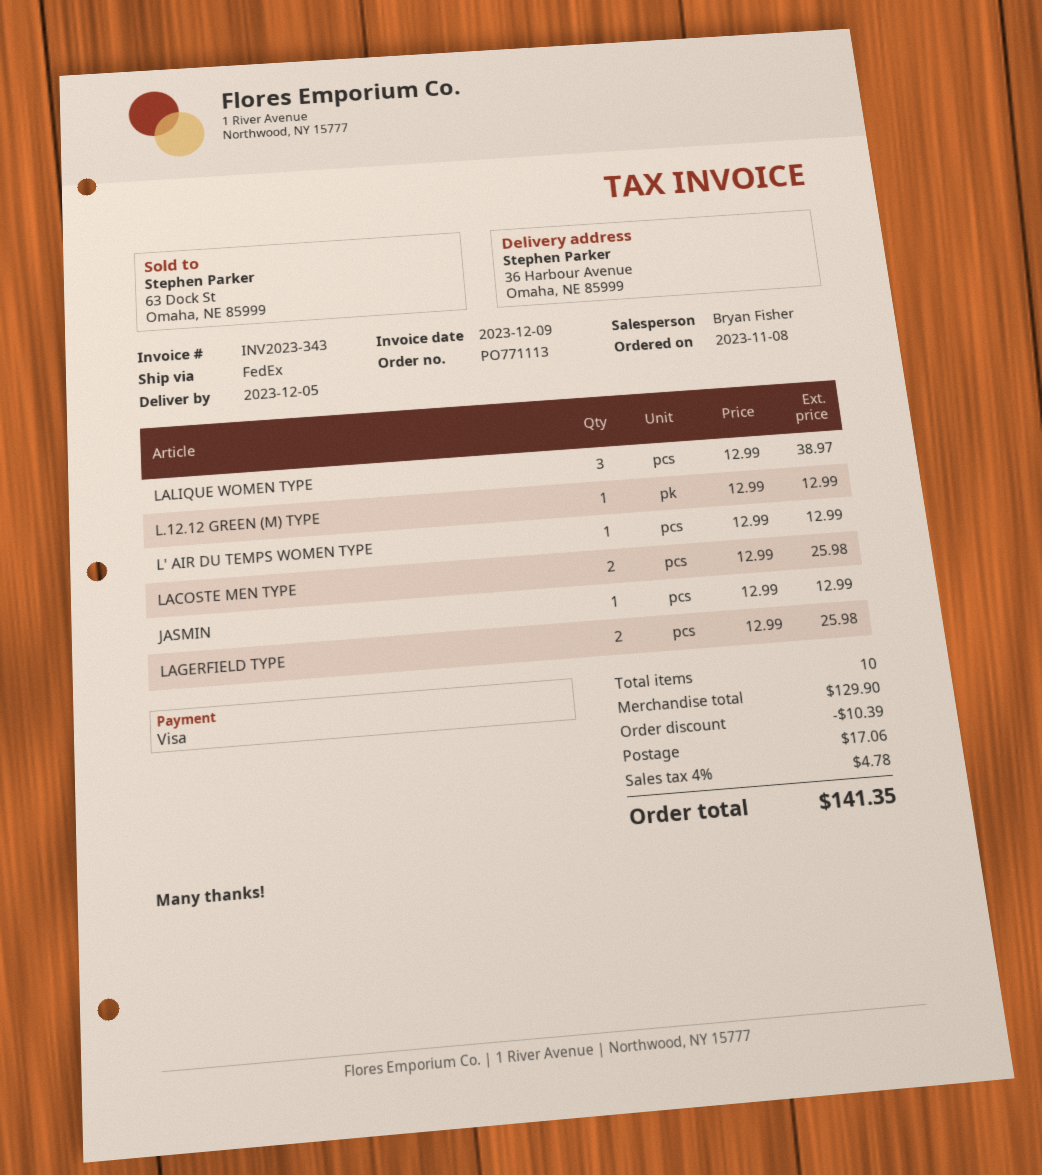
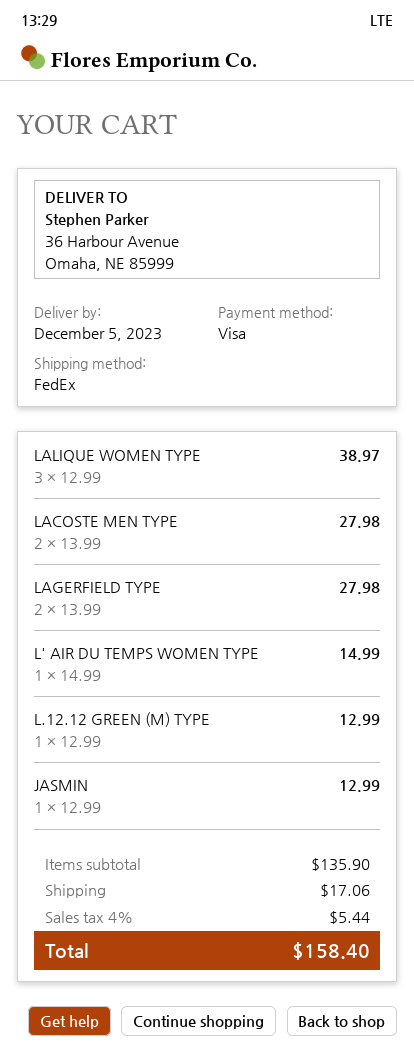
L' AIR DU TEMPS WOMEN TYPE: 1 x 12.99 = 12.99 -> 1 x 14.99 = 14.99
LACOSTE MEN TYPE: 2 x 12.99 = 25.98 -> 2 x 13.99 = 27.98
LAGERFIELD TYPE: 2 x 12.99 = 25.98 -> 2 x 13.99 = 27.98
subtotal: 129.90 -> 135.90
discount: 10.39 -> none
tax: 4% = 4.78 -> 4% = 5.44
total: 141.35 -> 158.40

